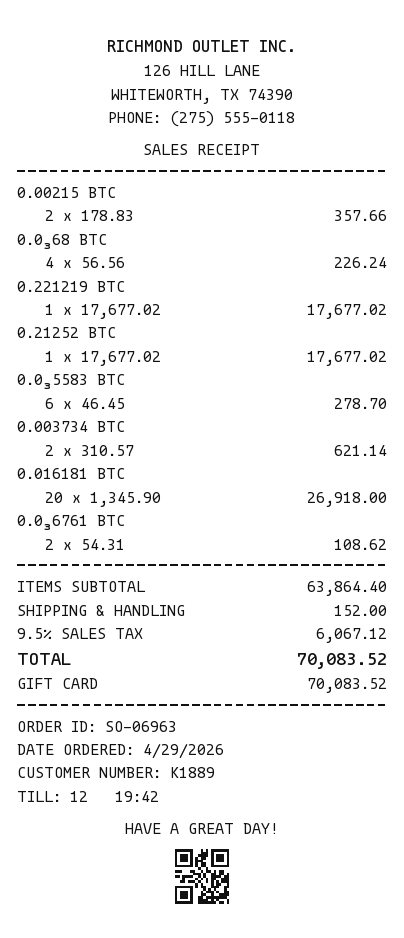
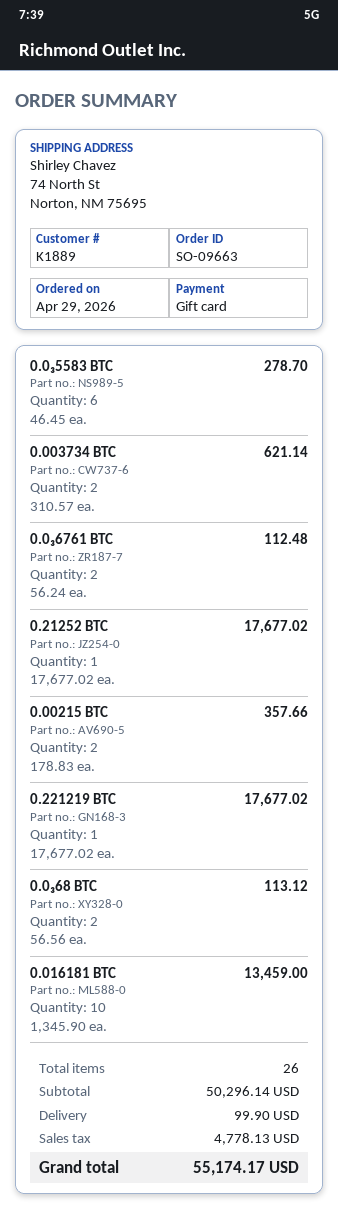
order number: SO-06963 -> SO-09663
0.0₃68 BTC: 4 x 56.56 = 226.24 -> 2 x 56.56 = 113.12
0.016181 BTC: 20 x 1345.90 = 26918.00 -> 10 x 1345.90 = 13459.00
0.0₃6761 BTC: 2 x 54.31 = 108.62 -> 2 x 56.24 = 112.48
subtotal: 63864.40 -> 50296.14
shipping: 152.00 -> 99.90
tax: 6067.12 -> 4778.13
total: 70083.52 -> 55174.17

